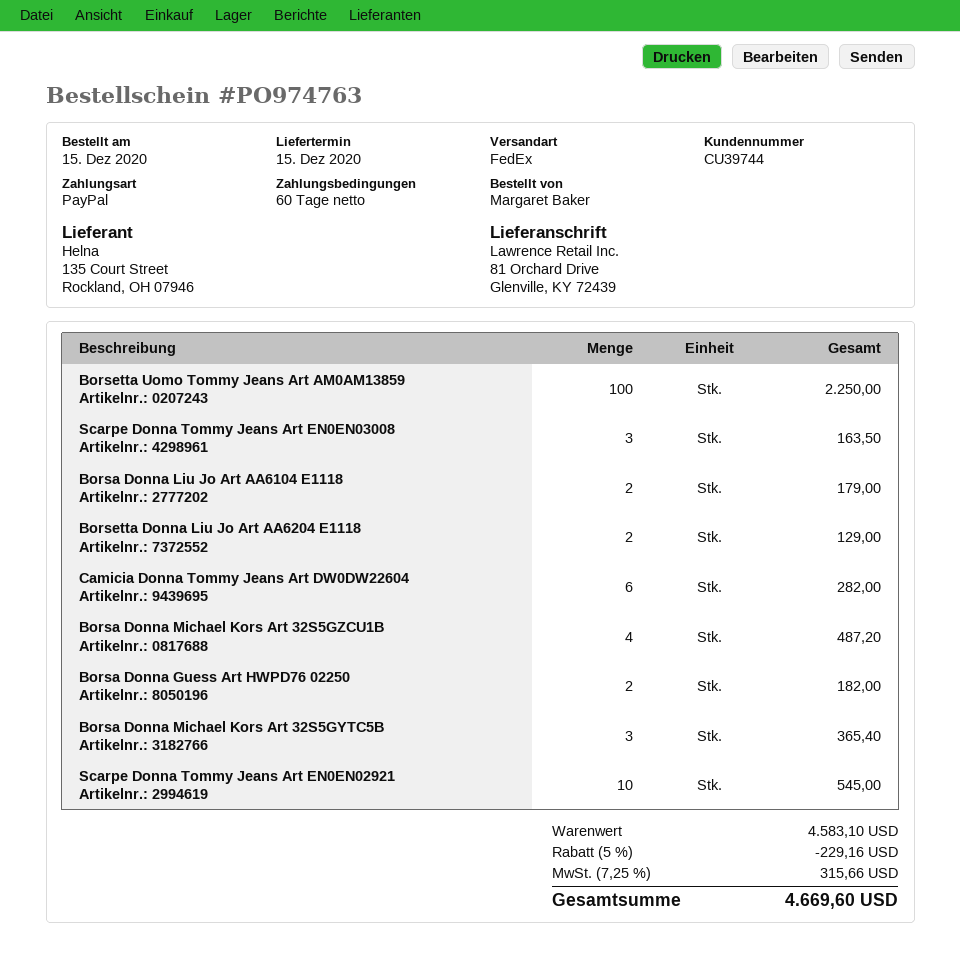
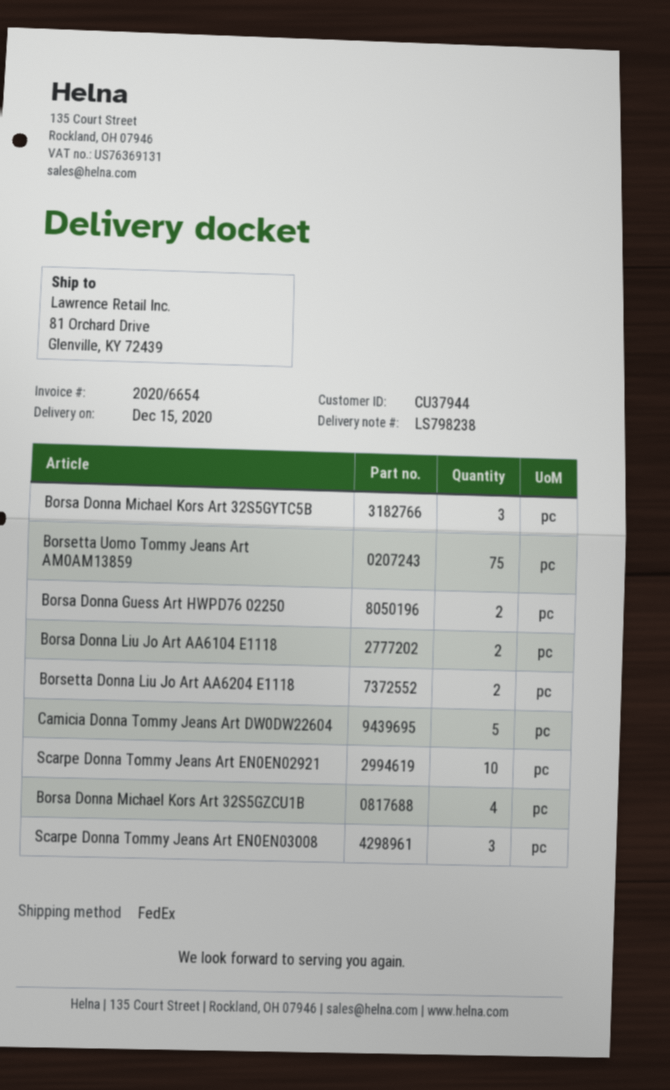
customer number: CU39744 -> CU37944
Borsetta Uomo Tommy Jeans Art AM0AM13859: 100 -> 75
Camicia Donna Tommy Jeans Art DW0DW22604: 6 -> 5

